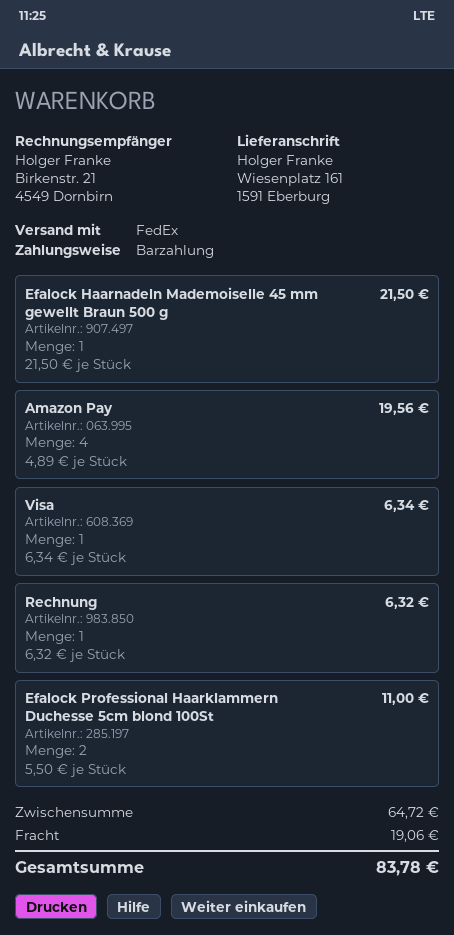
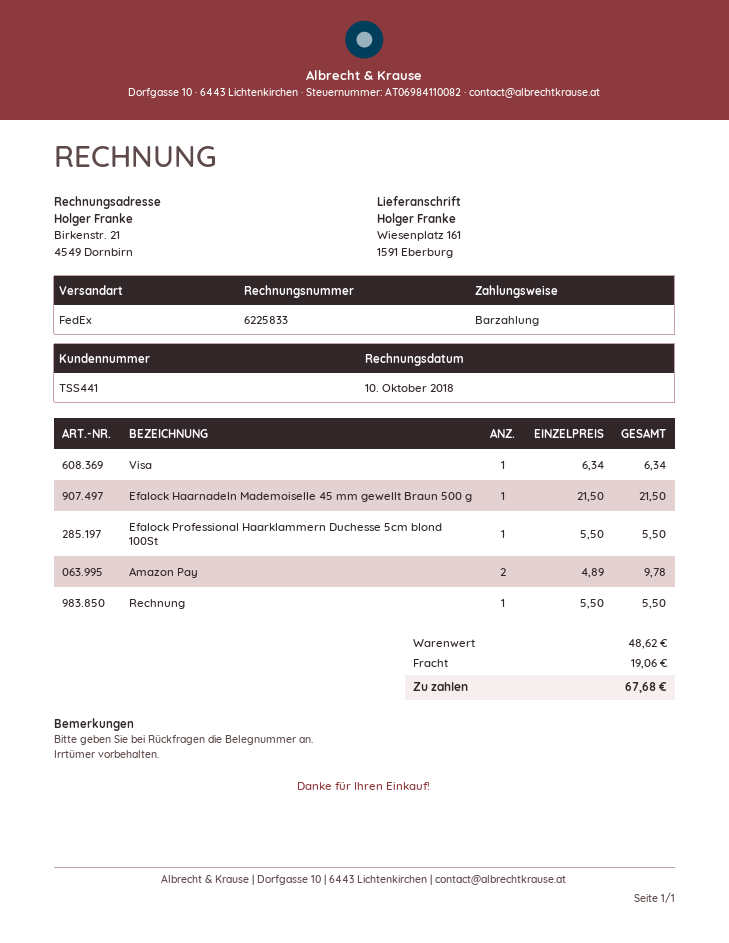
Amazon Pay: 4 x 4.89 = 19.56 -> 2 x 4.89 = 9.78
Rechnung: 1 x 6.32 = 6.32 -> 1 x 5.50 = 5.50
Efalock Professional Haarklammern Duchesse 5cm blond 100St: 2 x 5.50 = 11.00 -> 1 x 5.50 = 5.50
subtotal: 64.72 -> 48.62
total: 83.78 -> 67.68

